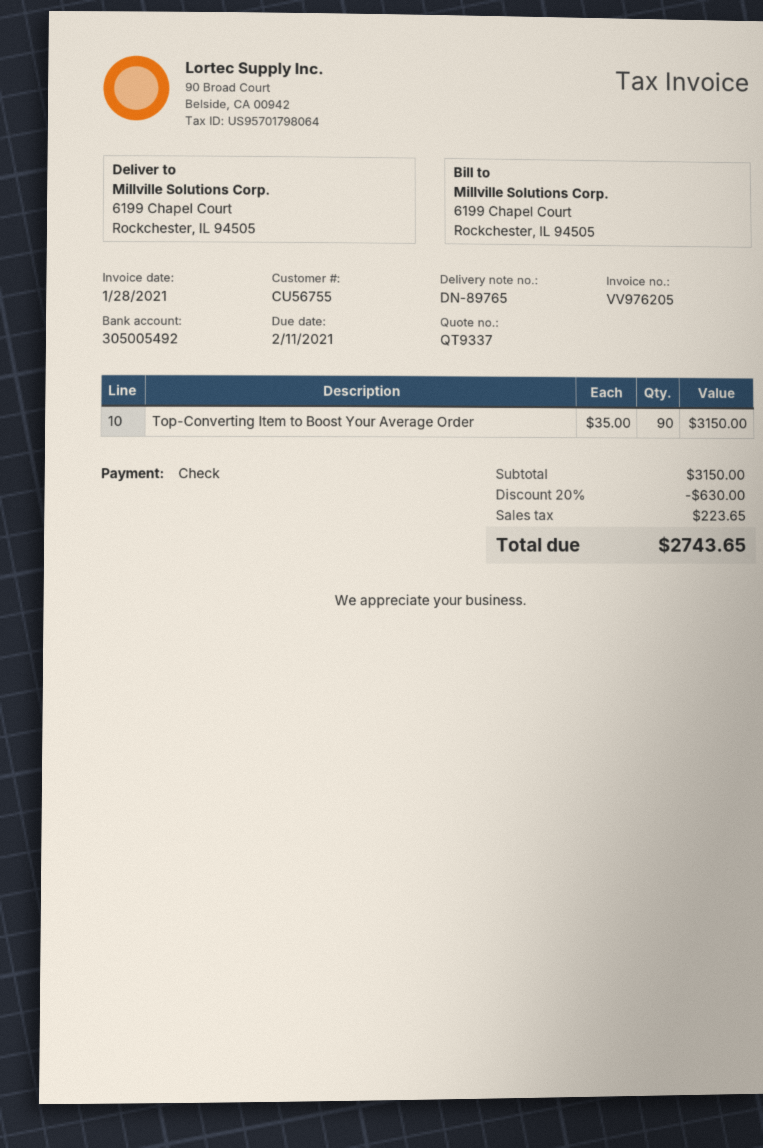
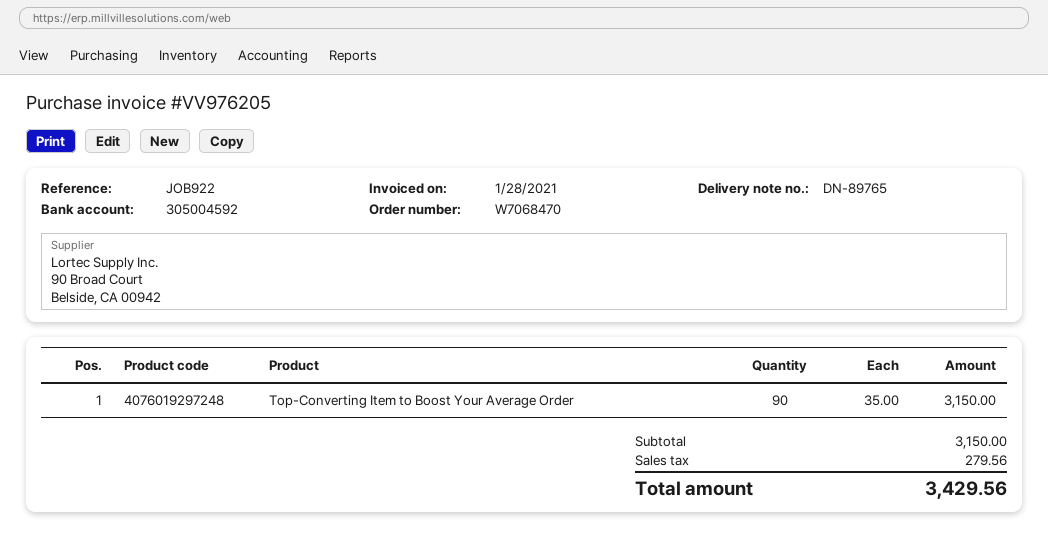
bank account: 305005492 -> 305004592
discount: 20% = 630.00 -> none
tax: 223.65 -> 279.56
total: 2743.65 -> 3429.56

